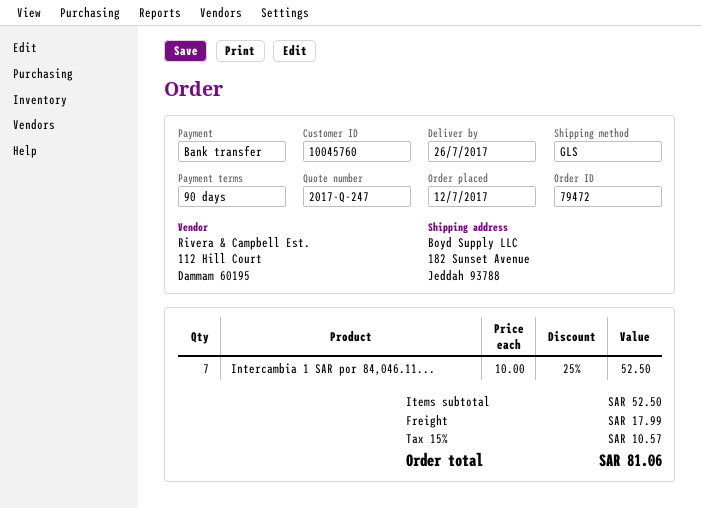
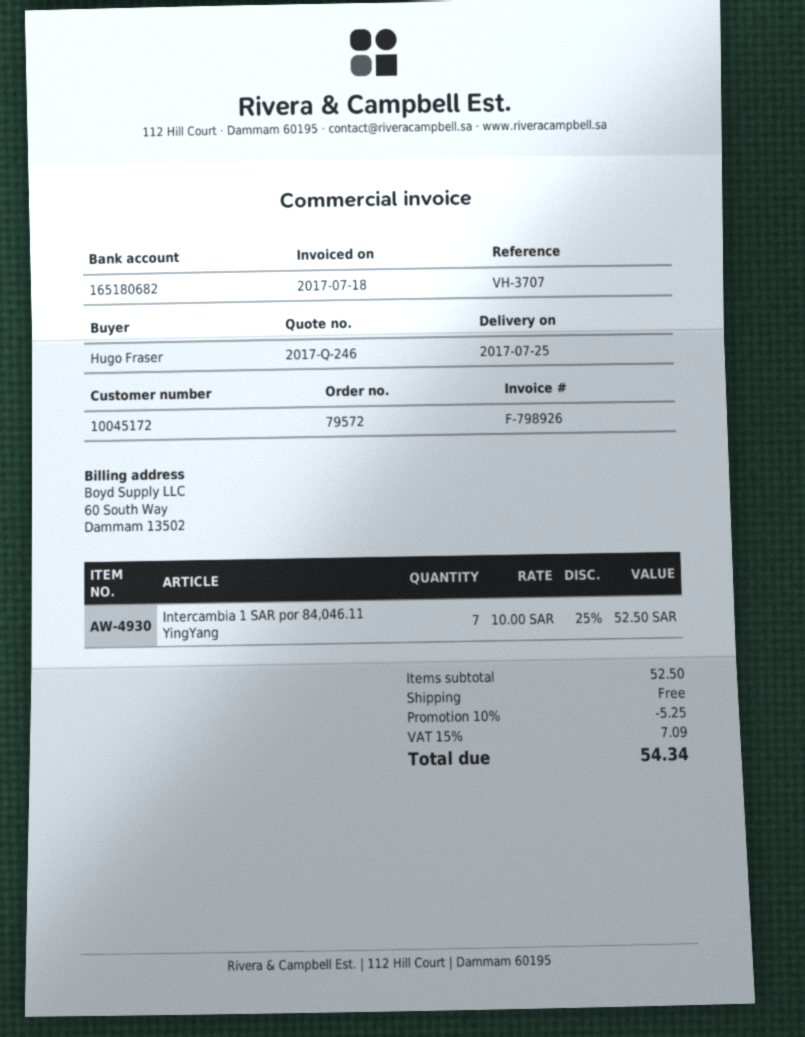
quote number: 2017-Q-247 -> 2017-Q-246
order number: 79472 -> 79572
delivery date: 2017-07-26 -> 2017-07-25
customer number: 10045760 -> 10045172
discount: none -> 10% = 5.25
shipping: 17.99 -> 0.00
tax: 15% = 10.57 -> 15% = 7.09
total: 81.06 -> 54.34

